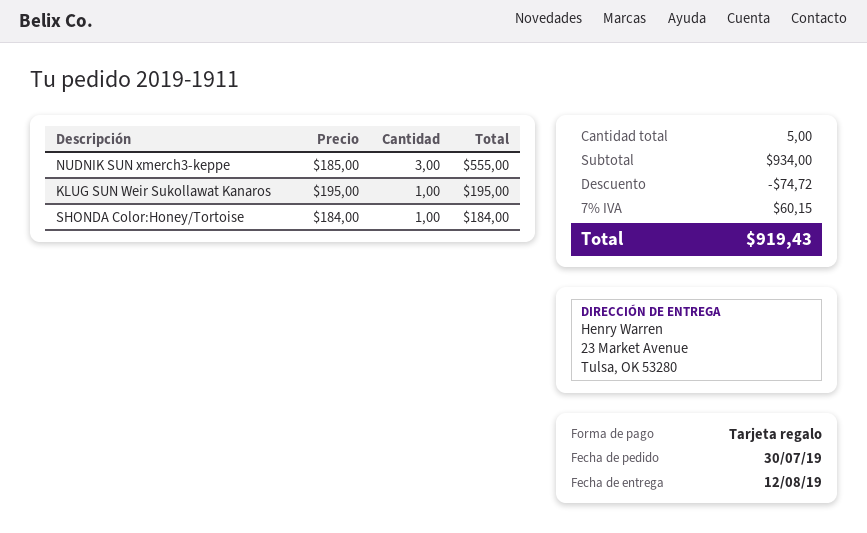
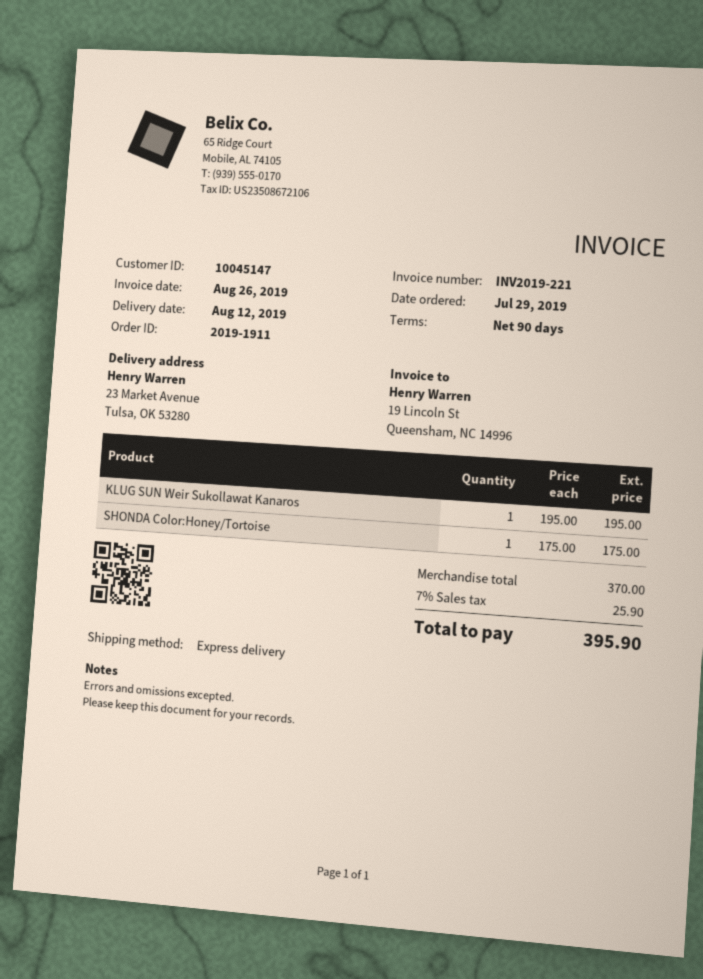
order date: 2019-07-30 -> 2019-07-29
NUDNIK SUN xmerch3-keppe: 3 x 185.00 = 555.00 -> none
SHONDA Color:Honey/Tortoise: 1 x 184.00 = 184.00 -> 1 x 175.00 = 175.00
subtotal: 934.00 -> 370.00
discount: 74.72 -> none
tax: 7% = 60.15 -> 7% = 25.90
total: 919.43 -> 395.90

